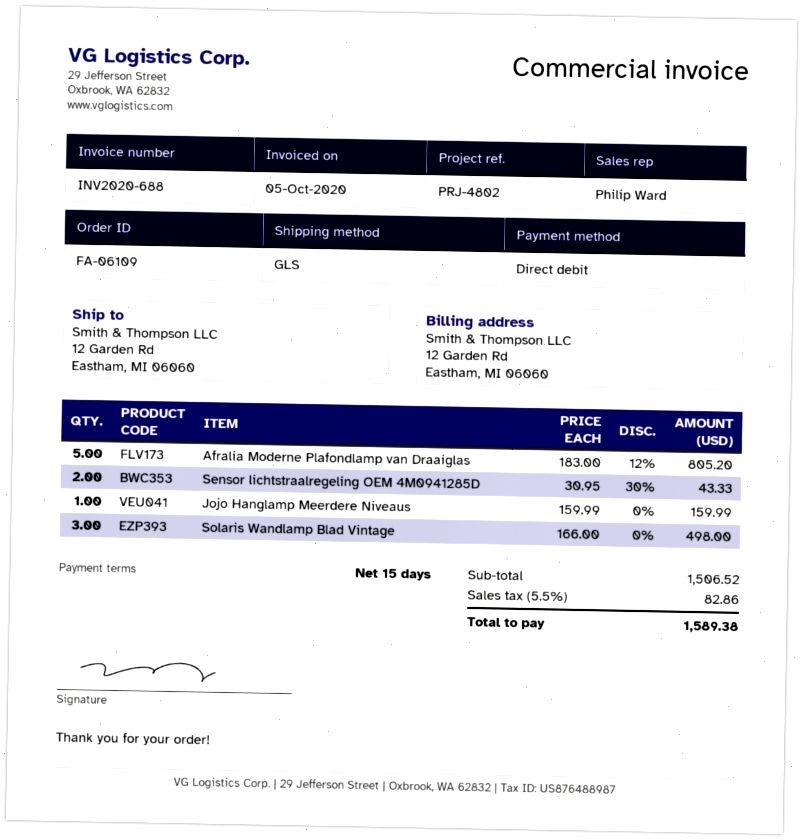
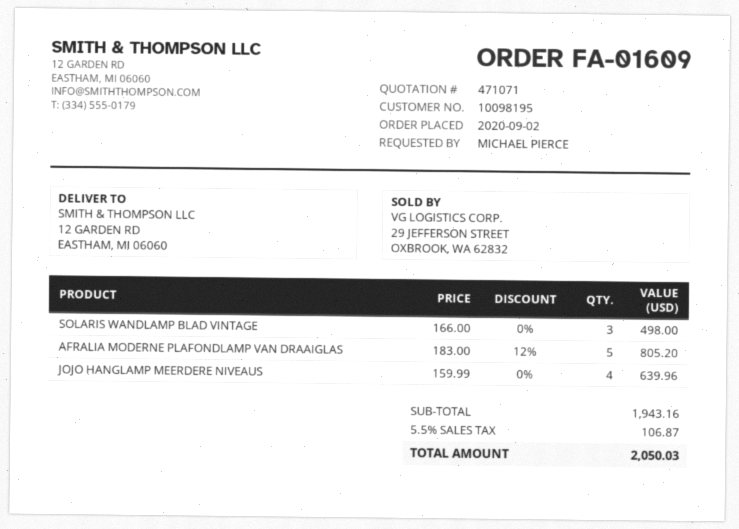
order number: FA-06109 -> FA-01609
Sensor lichtstraalregeling OEM 4M0941285D: 2 x 30.95 - 30% = 43.33 -> none
Jojo Hanglamp Meerdere Niveaus: 1 x 159.99 = 159.99 -> 4 x 159.99 = 639.96
subtotal: 1506.52 -> 1943.16
tax: 5.5% = 82.86 -> 5.5% = 106.87
total: 1589.38 -> 2050.03

